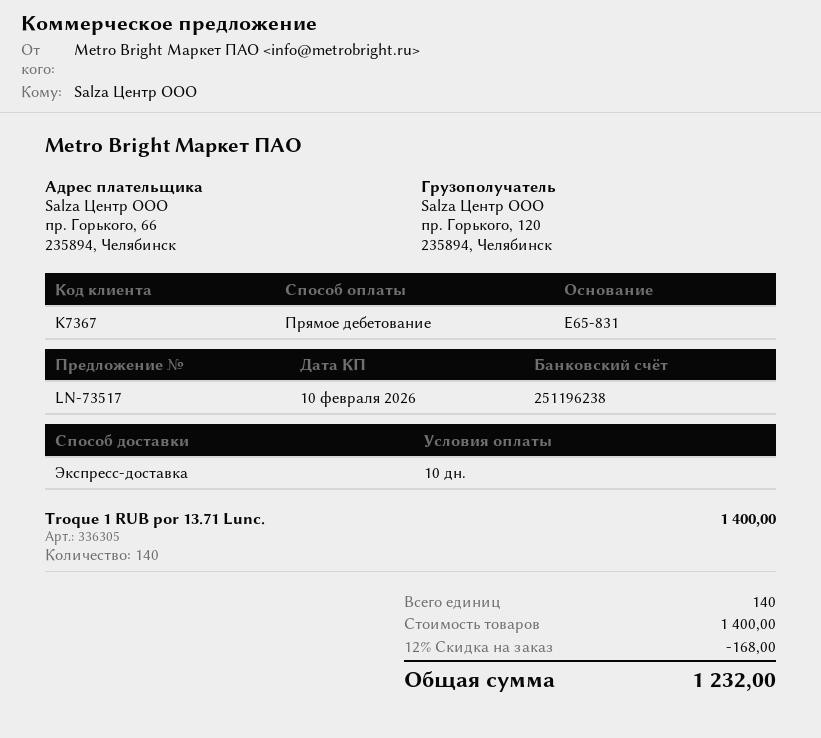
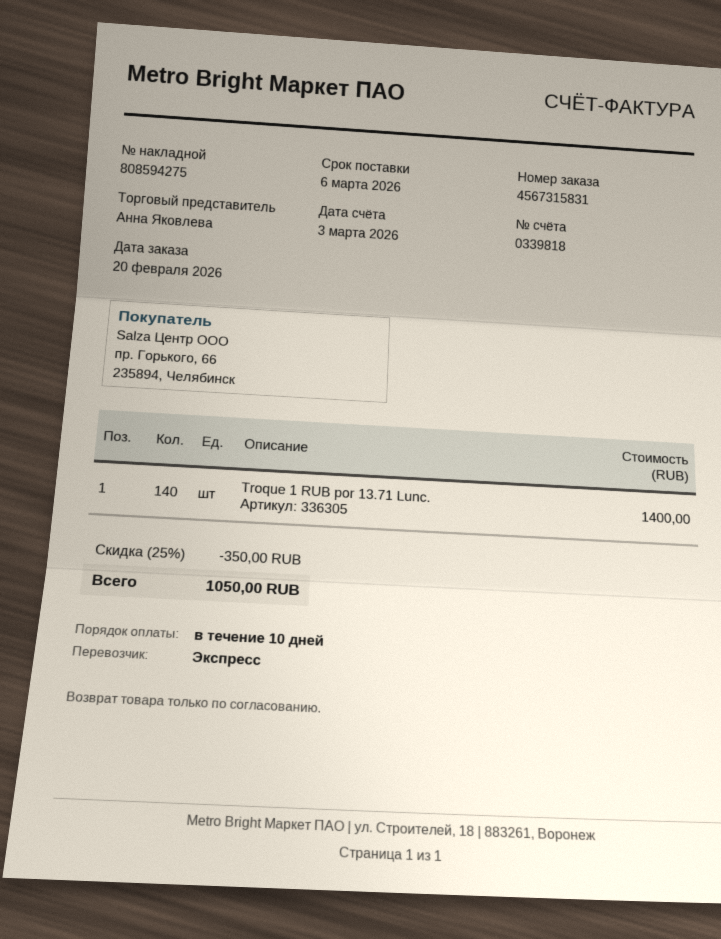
discount: 12% = 168.00 -> 25% = 350.00
total: 1232.00 -> 1050.00

